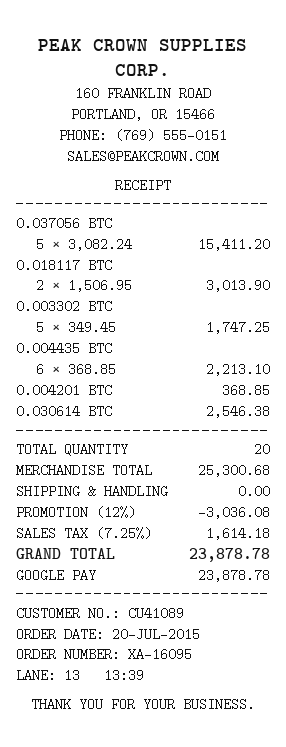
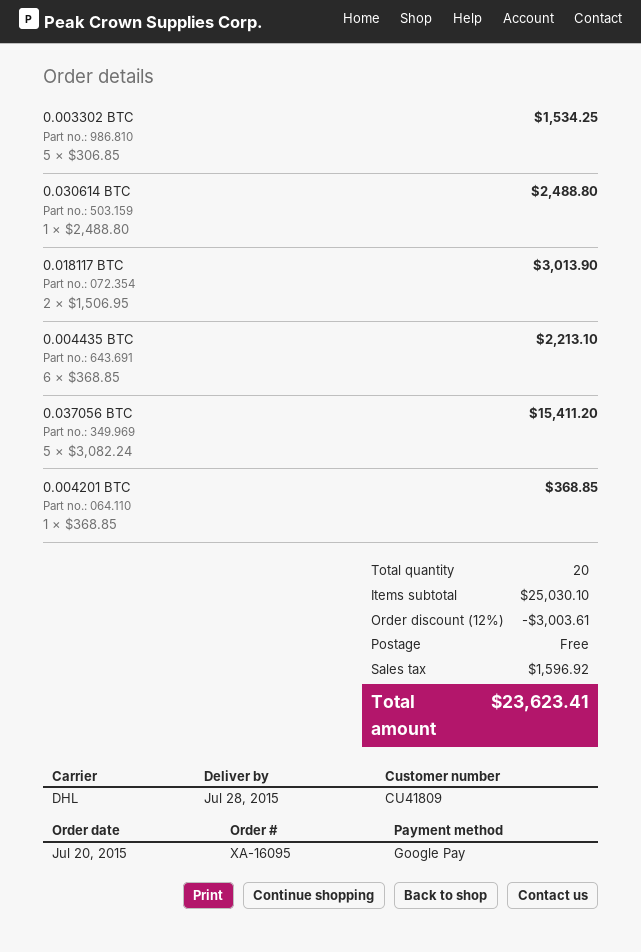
customer number: CU41089 -> CU41809
0.003302 BTC: 5 x 349.45 = 1747.25 -> 5 x 306.85 = 1534.25
0.030614 BTC: 1 x 2546.38 = 2546.38 -> 1 x 2488.80 = 2488.80
subtotal: 25300.68 -> 25030.10
discount: 12% = 3036.08 -> 12% = 3003.61
tax: 1614.18 -> 1596.92
total: 23878.78 -> 23623.41

